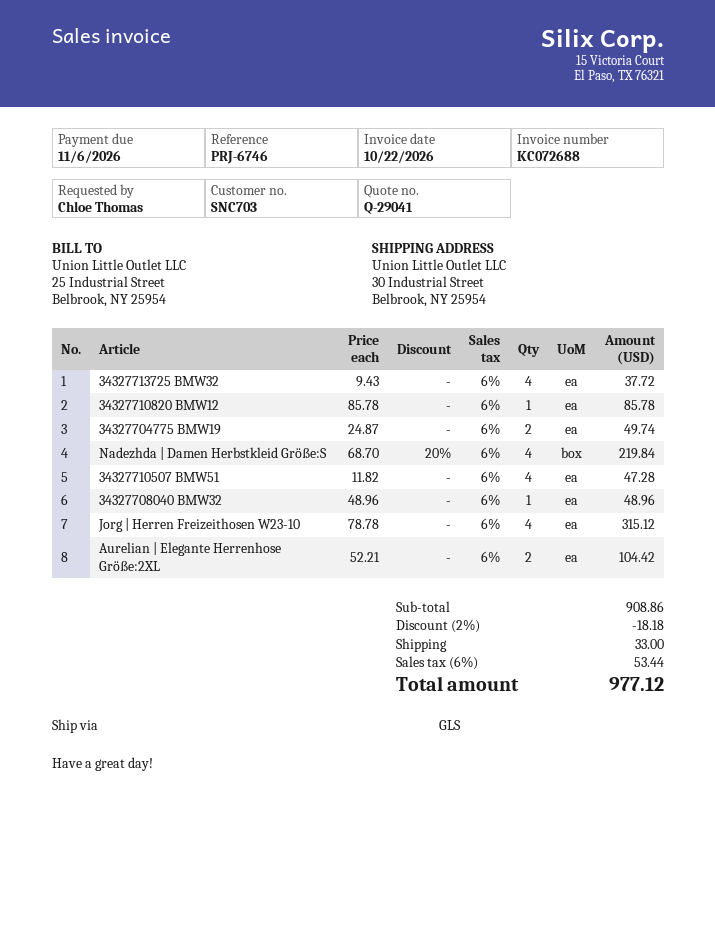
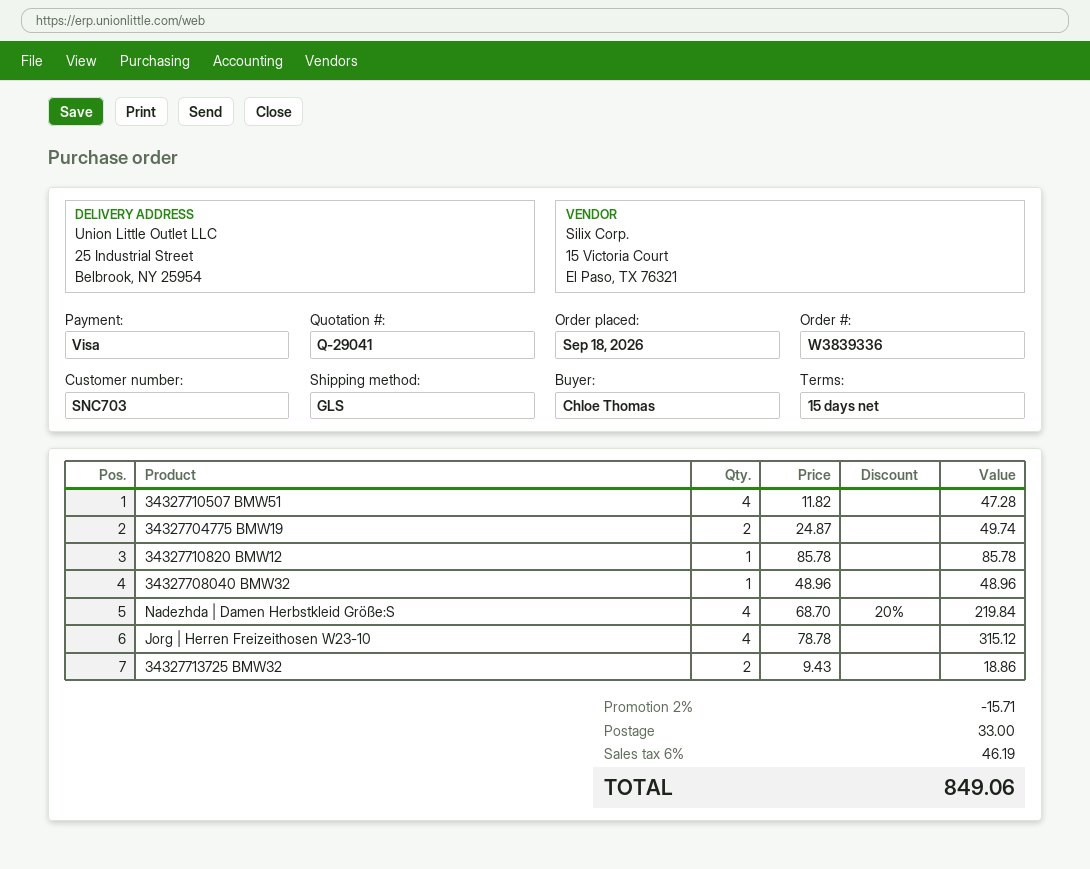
ship to: 30 Industrial Street, Belbrook, NY 25954 -> 25 Industrial Street, Belbrook, NY 25954
34327713725 BMW32: 4 x 9.43 = 37.72 -> 2 x 9.43 = 18.86
Aurelian | Elegante Herrenhose Größe:2XL: 2 x 52.21 = 104.42 -> none
discount: 2% = 18.18 -> 2% = 15.71
tax: 6% = 53.44 -> 6% = 46.19
total: 977.12 -> 849.06

